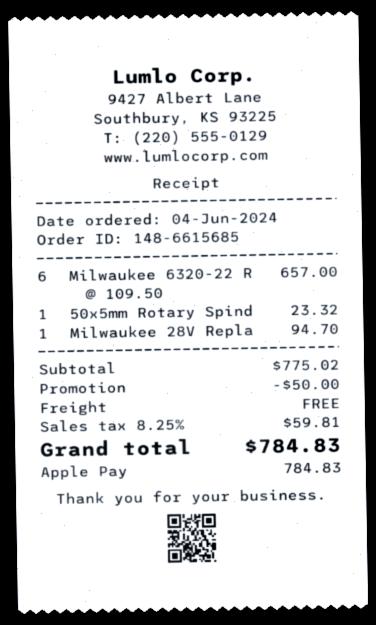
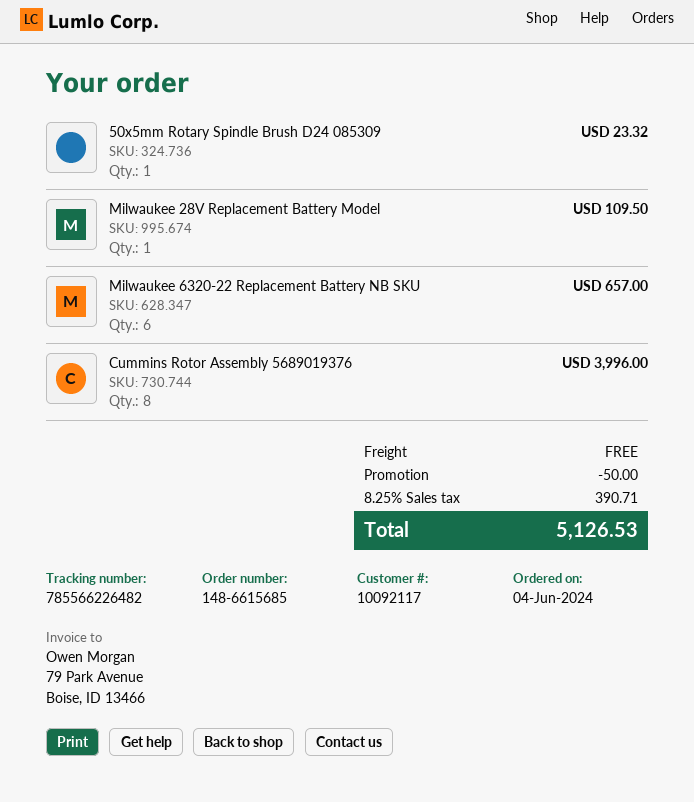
Milwaukee 28V Repla: 1 for 94.70 -> 1 for 109.50
Cummins Rotor Assembly 5689019376: none -> 8 for 3996.00
tax: 8.25% = 59.81 -> 8.25% = 390.71
total: 784.83 -> 5126.53

